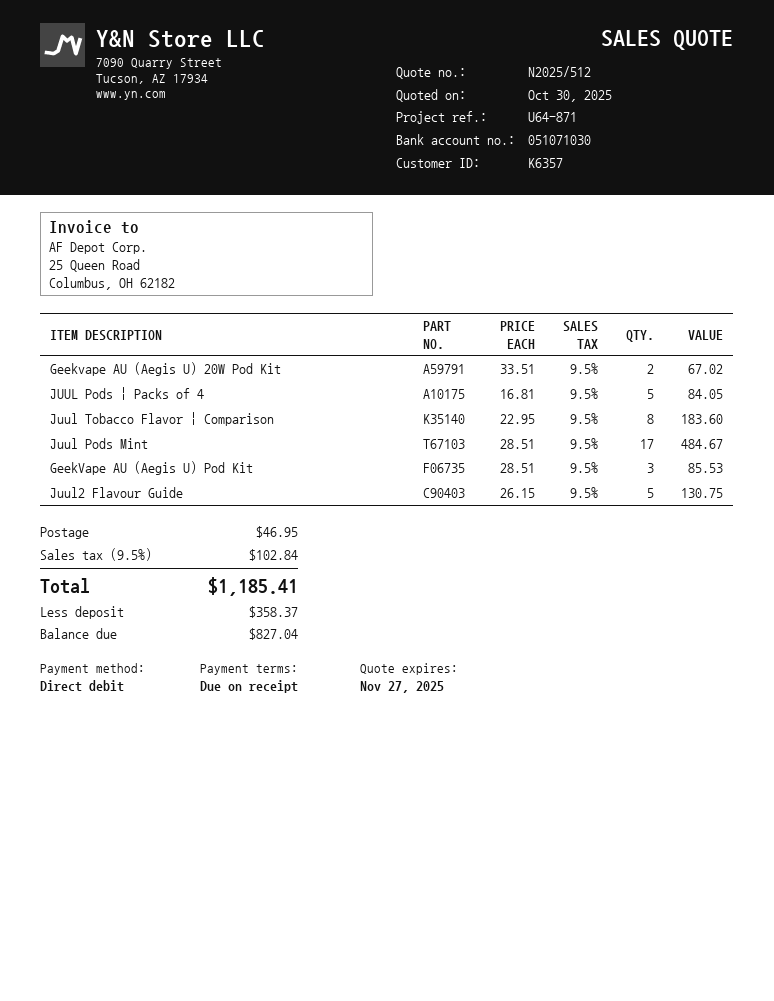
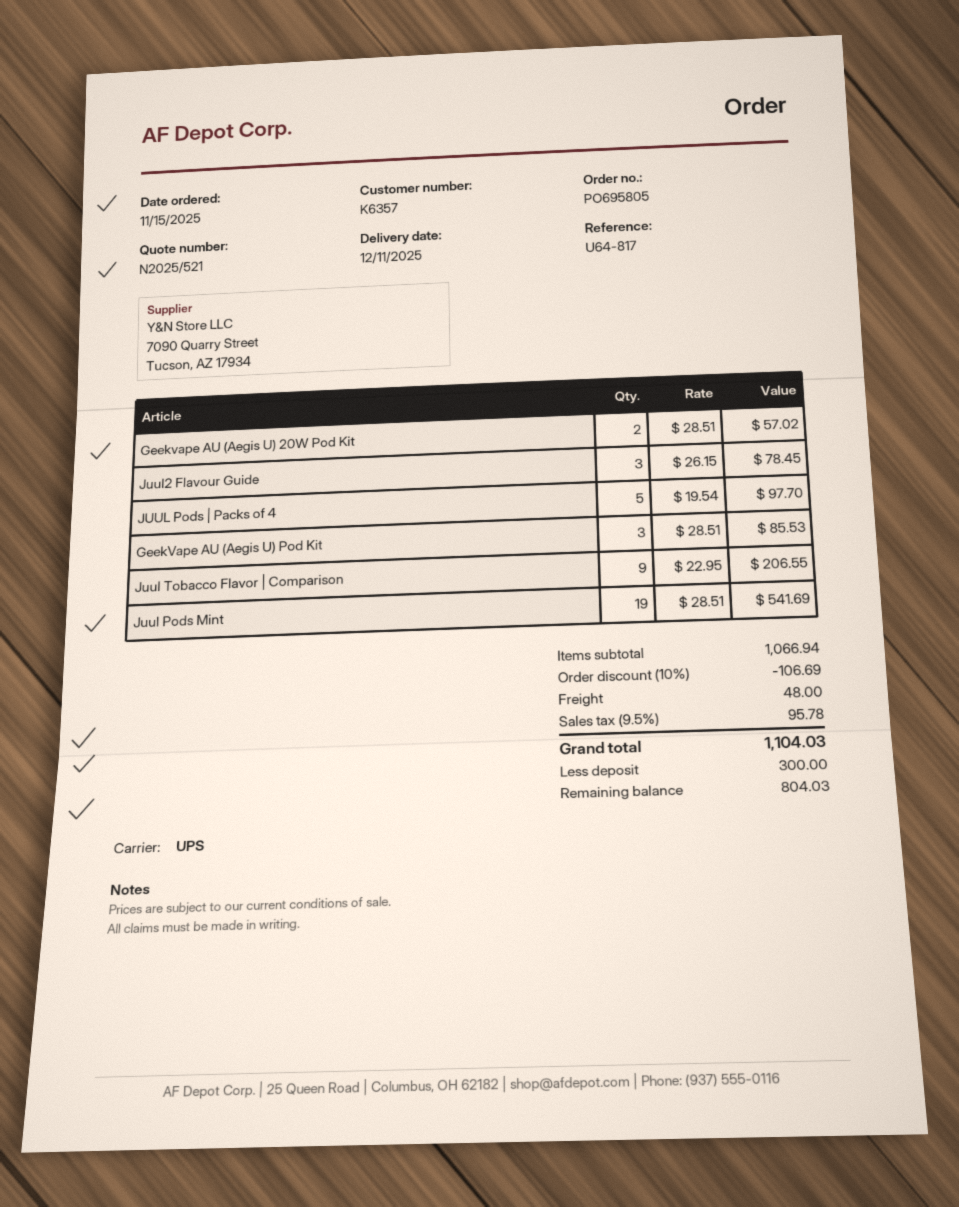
quote number: N2025/512 -> N2025/521
reference: U64-871 -> U64-817
Geekvape AU (Aegis U) 20W Pod Kit: 2 x 33.51 = 67.02 -> 2 x 28.51 = 57.02
JUUL Pods | Packs of 4: 5 x 16.81 = 84.05 -> 5 x 19.54 = 97.70
Juul Tobacco Flavor | Comparison: 8 x 22.95 = 183.60 -> 9 x 22.95 = 206.55
Juul Pods Mint: 17 x 28.51 = 484.67 -> 19 x 28.51 = 541.69
Juul2 Flavour Guide: 5 x 26.15 = 130.75 -> 3 x 26.15 = 78.45
discount: none -> 10% = 106.69
shipping: 46.95 -> 48.00
tax: 9.5% = 102.84 -> 9.5% = 95.78
total: 1185.41 -> 1104.03
deposit: 358.37 -> 300.00
balance: 827.04 -> 804.03

